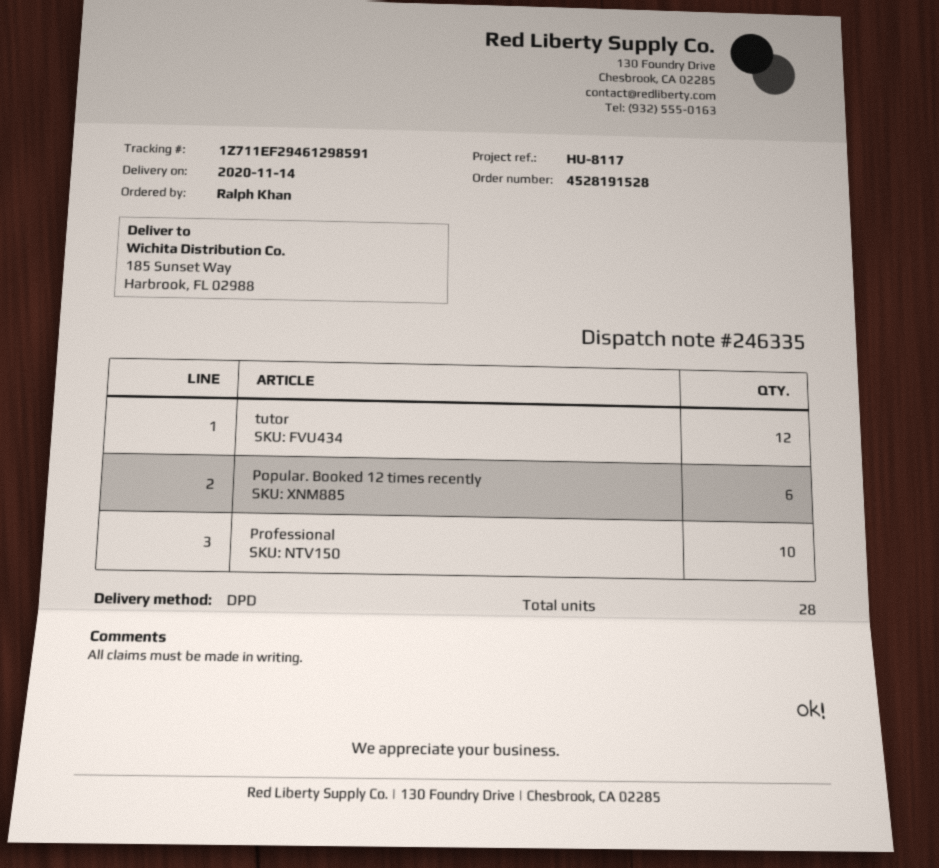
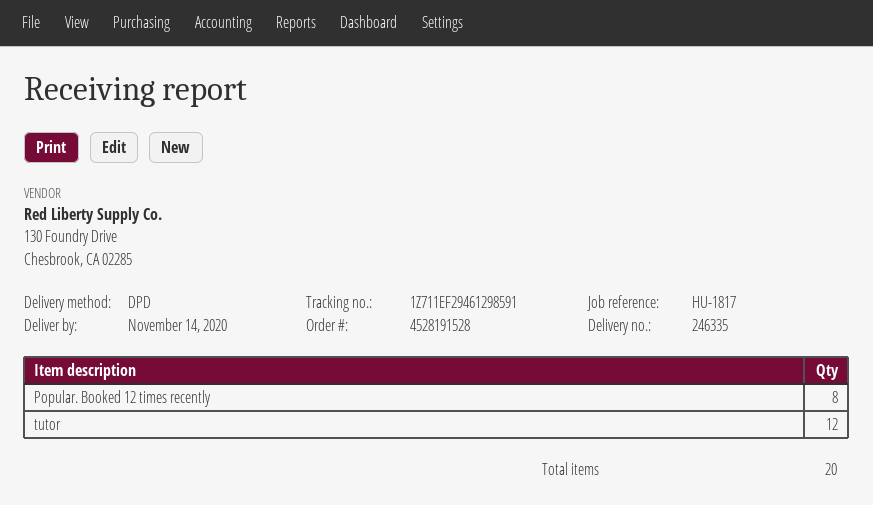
reference: HU-8117 -> HU-1817
Popular. Booked 12 times recently: 6 -> 8
Professional: 10 -> none
total quantity: 28 -> 20

